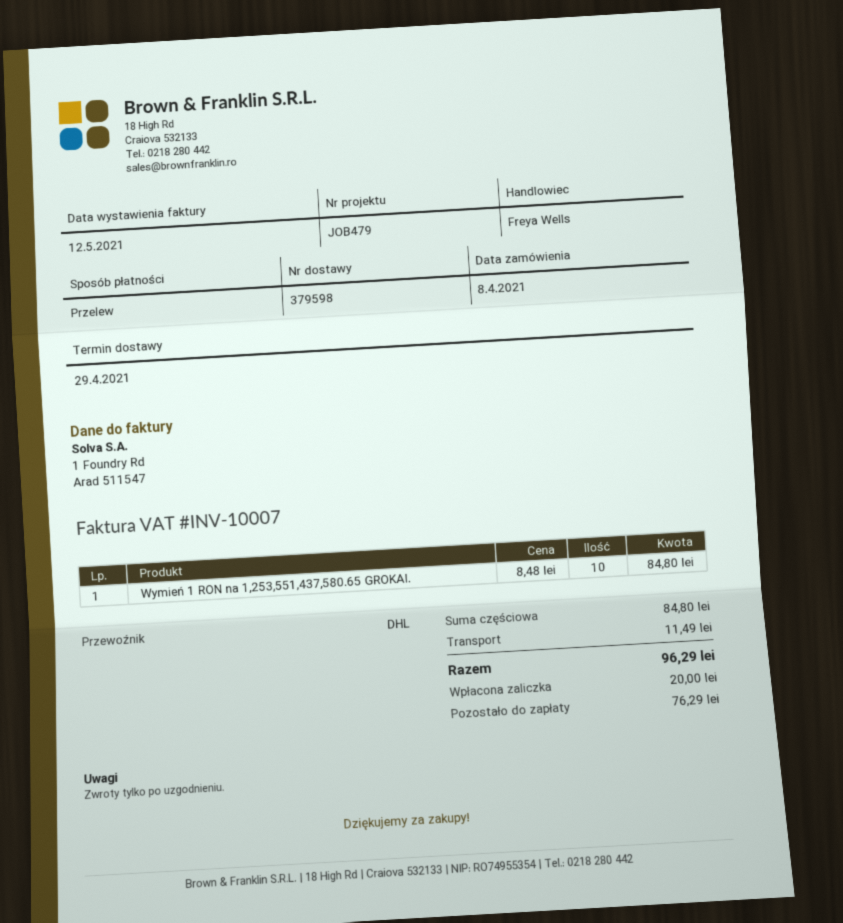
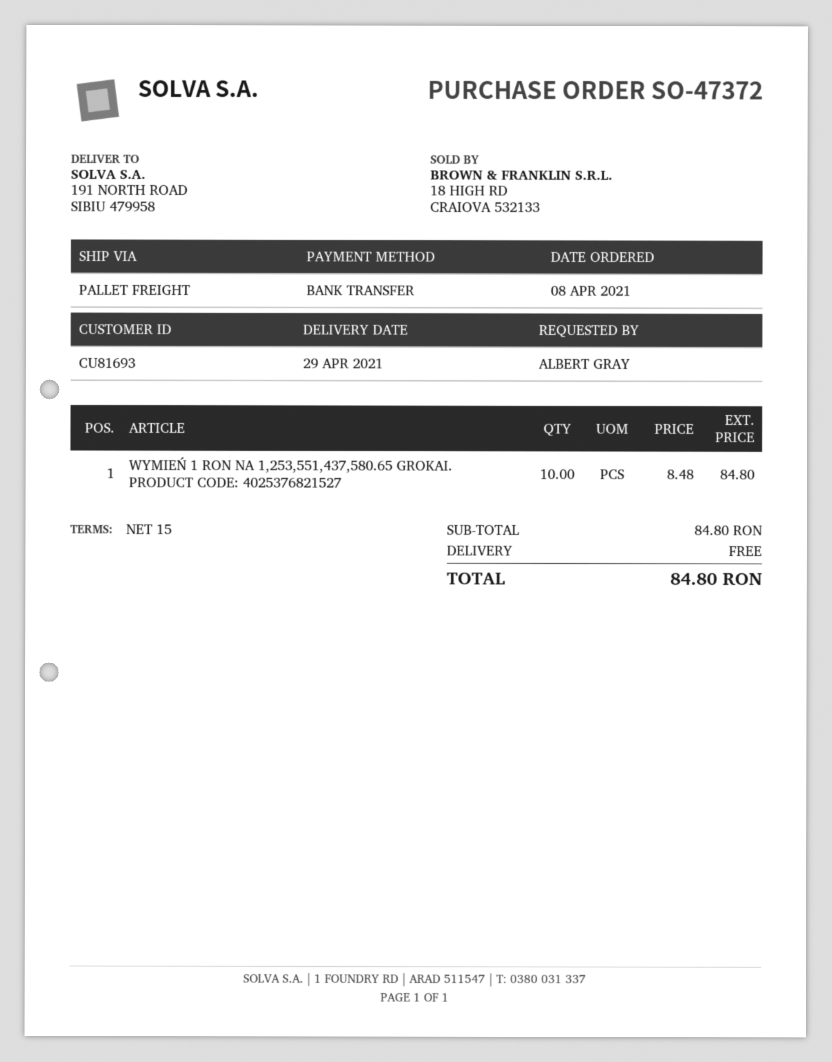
shipping method: DHL -> pallet freight
shipping: 11.49 -> 0.00
total: 96.29 -> 84.80

